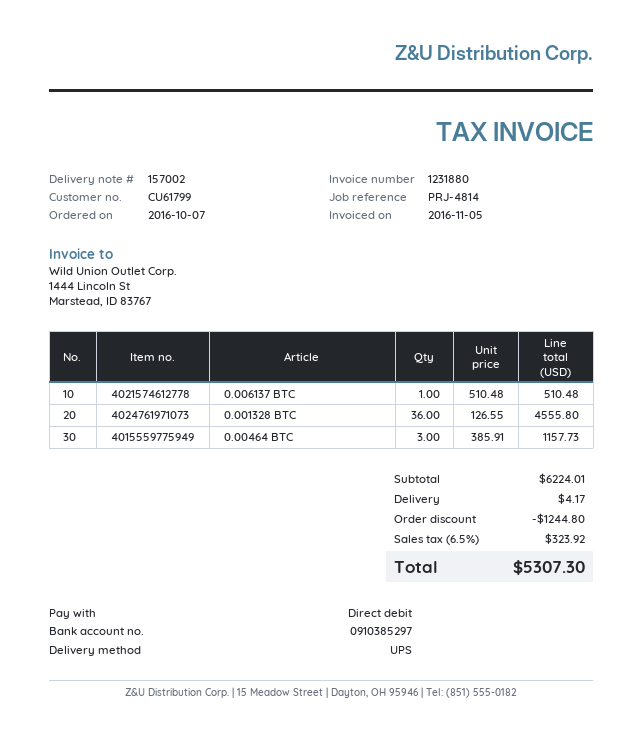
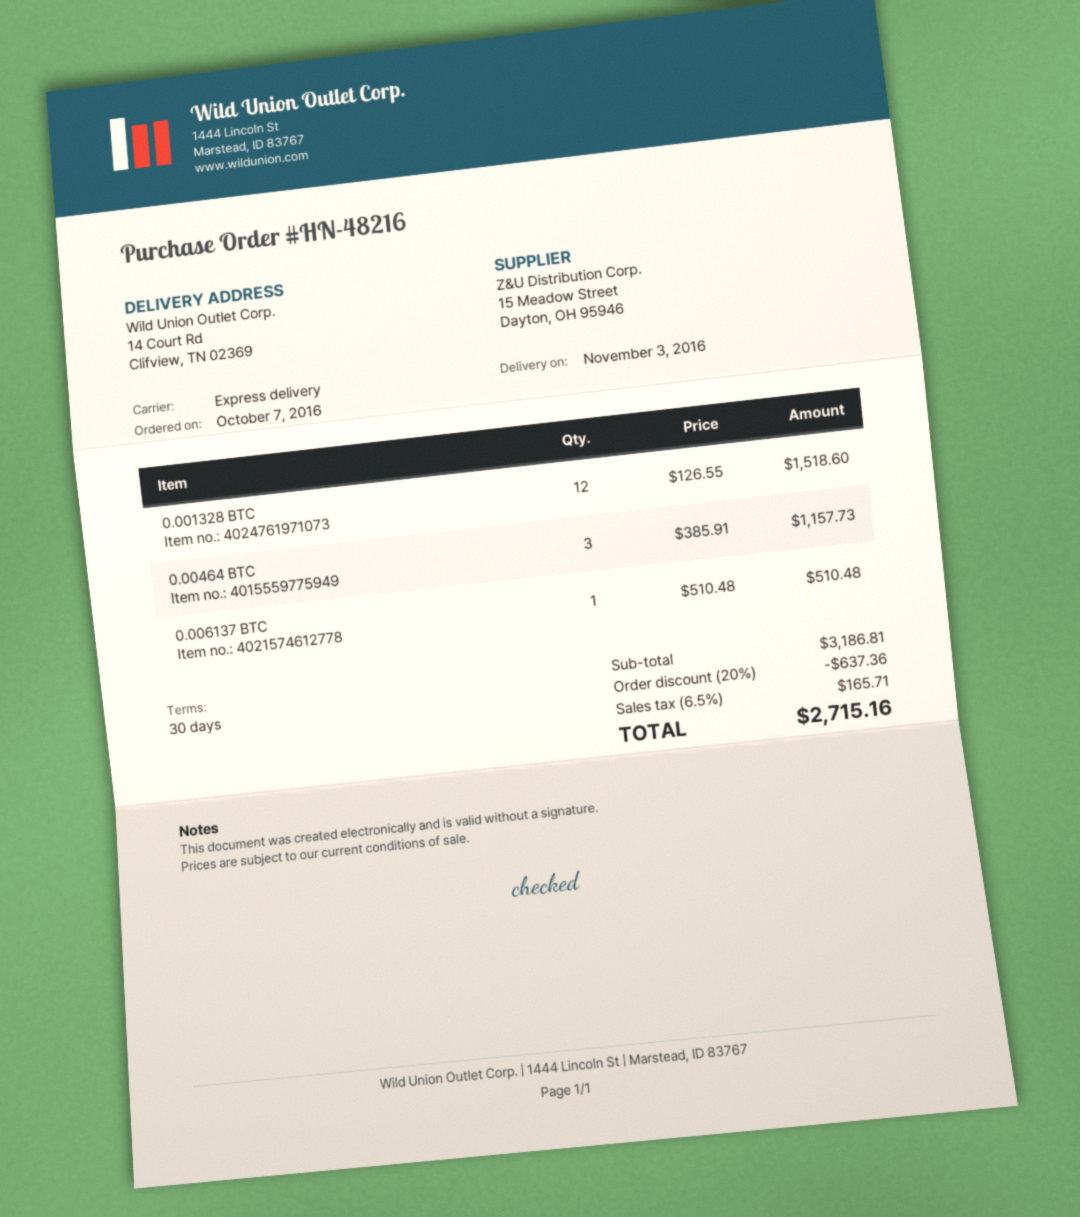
shipping method: UPS -> express
0.001328 BTC: 36 x 126.55 = 4555.80 -> 12 x 126.55 = 1518.60
subtotal: 6224.01 -> 3186.81
discount: 1244.80 -> 637.36
shipping: 4.17 -> none
tax: 6.5% = 323.92 -> 6.5% = 165.71
total: 5307.30 -> 2715.16

